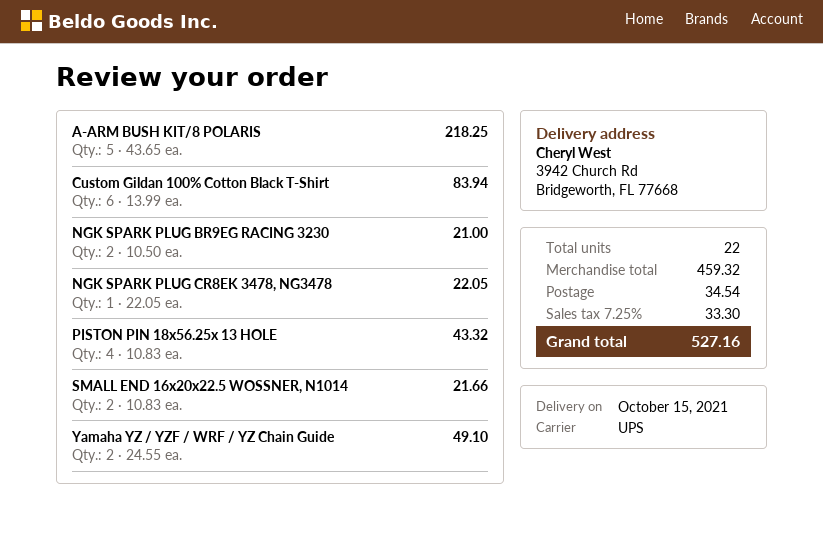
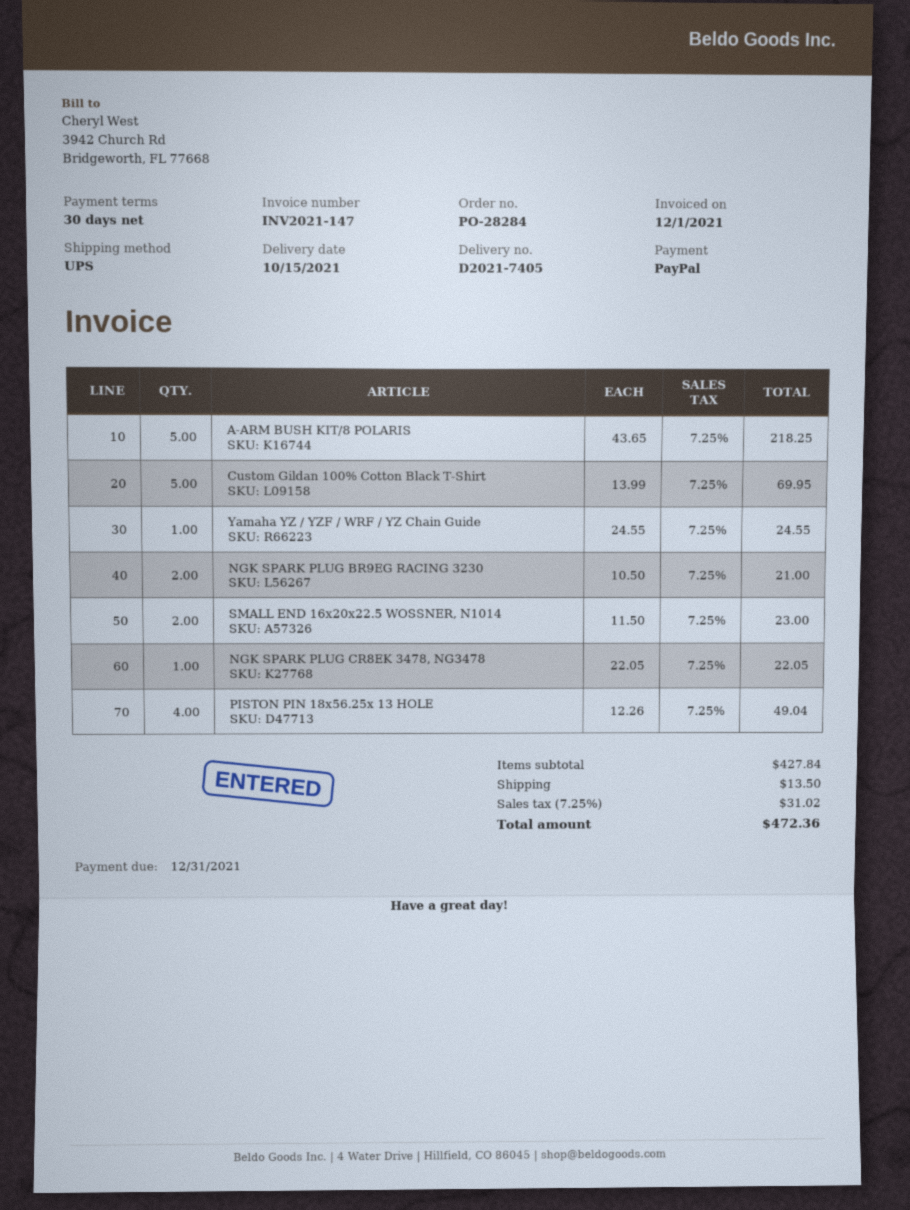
Custom Gildan 100% Cotton Black T-Shirt: 6 x 13.99 = 83.94 -> 5 x 13.99 = 69.95
PISTON PIN 18x56.25x 13 HOLE: 4 x 10.83 = 43.32 -> 4 x 12.26 = 49.04
SMALL END 16x20x22.5 WOSSNER, N1014: 2 x 10.83 = 21.66 -> 2 x 11.50 = 23.00
Yamaha YZ / YZF / WRF / YZ Chain Guide: 2 x 24.55 = 49.10 -> 1 x 24.55 = 24.55
subtotal: 459.32 -> 427.84
shipping: 34.54 -> 13.50
tax: 7.25% = 33.30 -> 7.25% = 31.02
total: 527.16 -> 472.36

